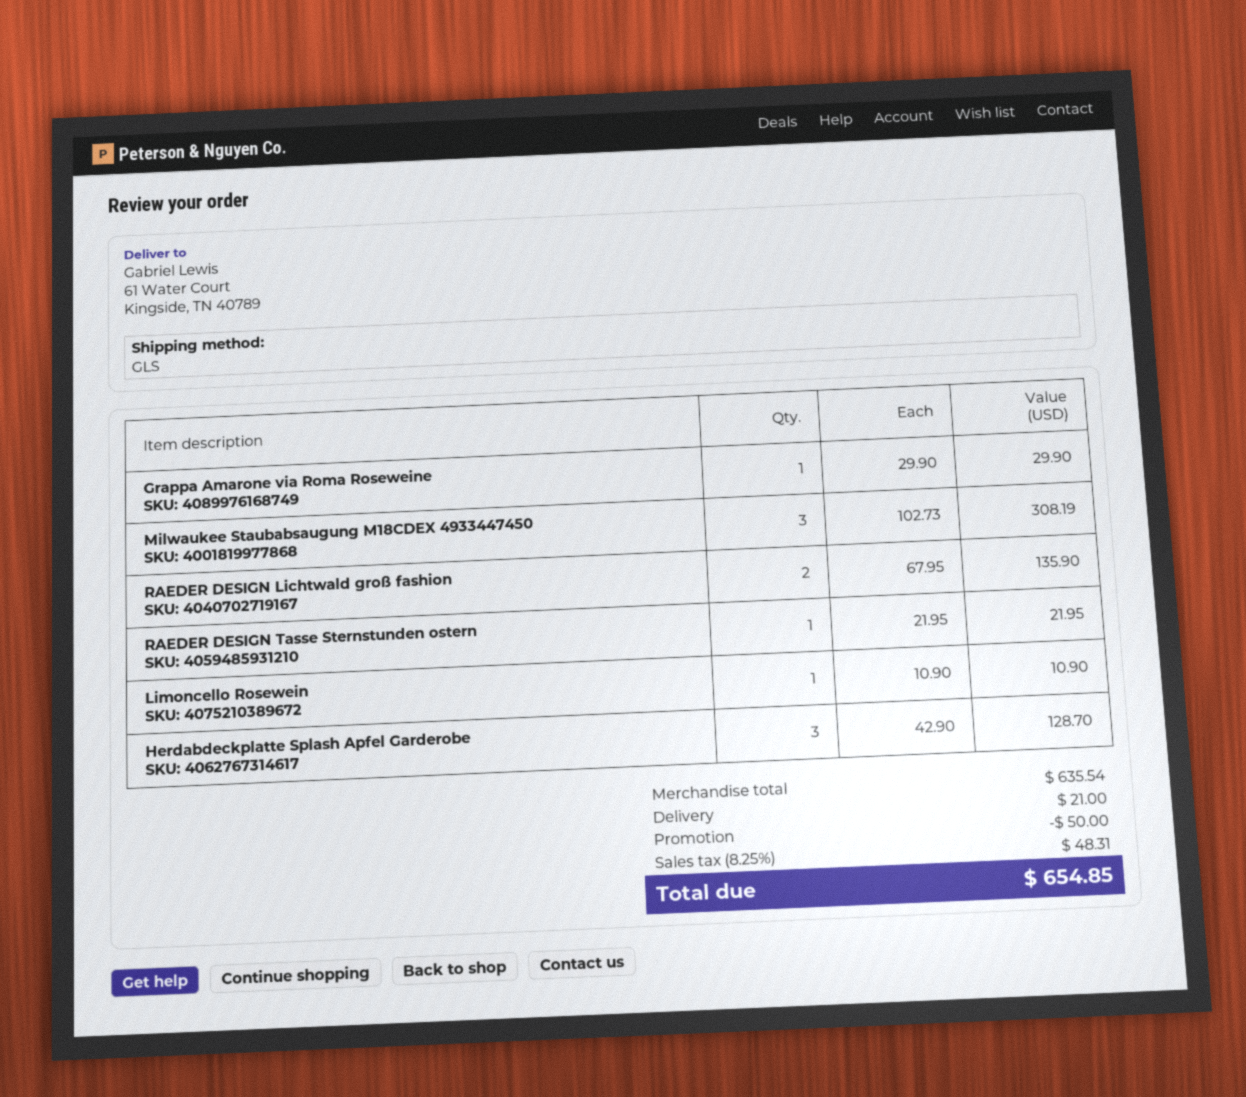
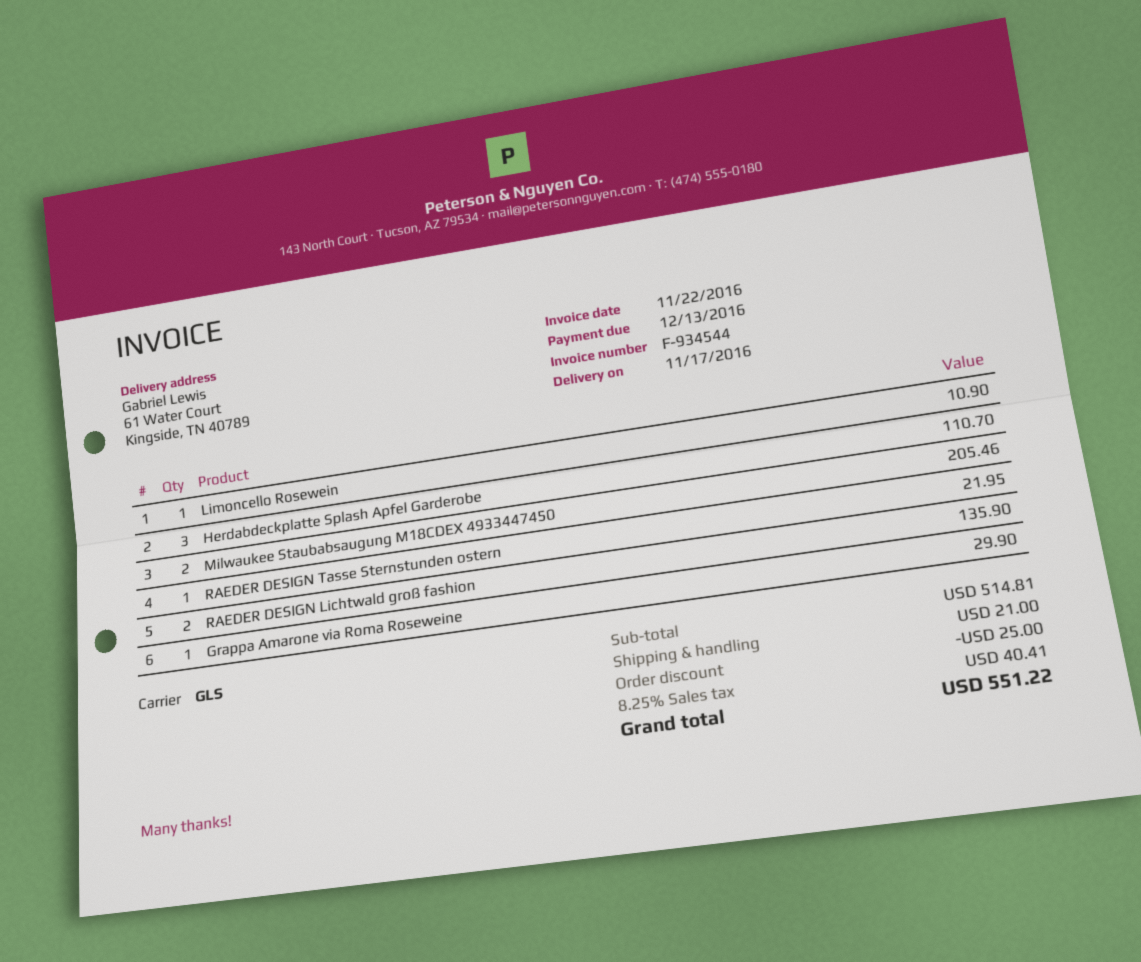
Milwaukee Staubabsaugung M18CDEX 4933447450: 3 for 308.19 -> 2 for 205.46
Herdabdeckplatte Splash Apfel Garderobe: 3 for 128.70 -> 3 for 110.70
subtotal: 635.54 -> 514.81
discount: 50.00 -> 25.00
tax: 8.25% = 48.31 -> 8.25% = 40.41
total: 654.85 -> 551.22

